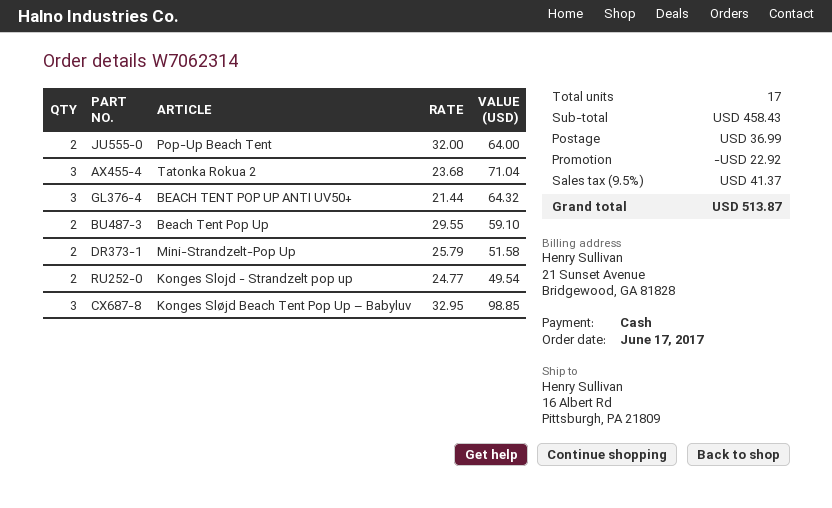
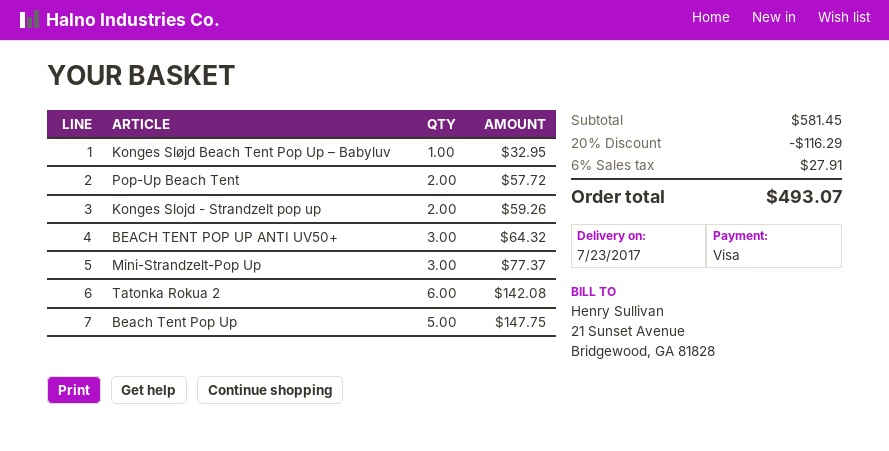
payment method: cash -> Visa
Pop-Up Beach Tent: 2 for 64.00 -> 2 for 57.72
Tatonka Rokua 2: 3 for 71.04 -> 6 for 142.08
Beach Tent Pop Up: 2 for 59.10 -> 5 for 147.75
Mini-Strandzelt-Pop Up: 2 for 51.58 -> 3 for 77.37
Konges Slojd - Strandzelt pop up: 2 for 49.54 -> 2 for 59.26
Konges Sløjd Beach Tent Pop Up – Babyluv: 3 for 98.85 -> 1 for 32.95
subtotal: 458.43 -> 581.45
discount: 22.92 -> 116.29
shipping: 36.99 -> none
tax: 9.5% = 41.37 -> 6% = 27.91
total: 513.87 -> 493.07

